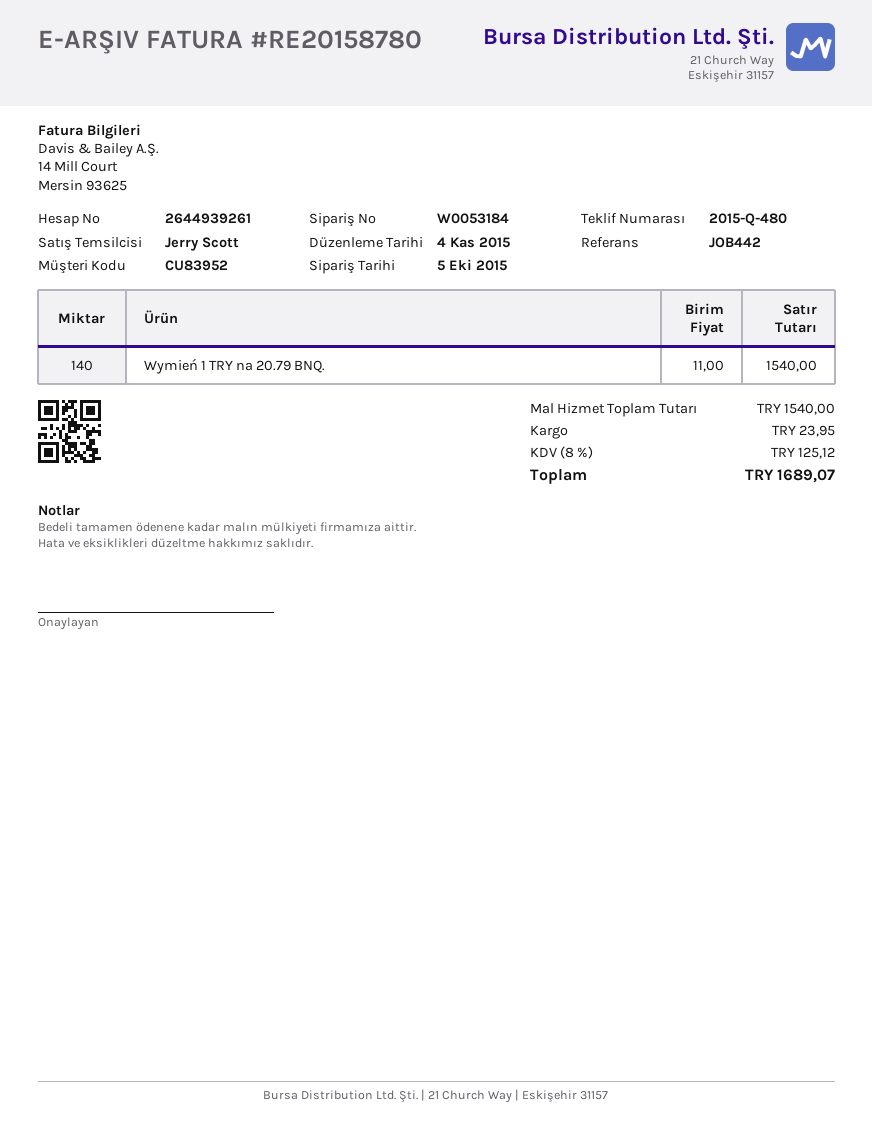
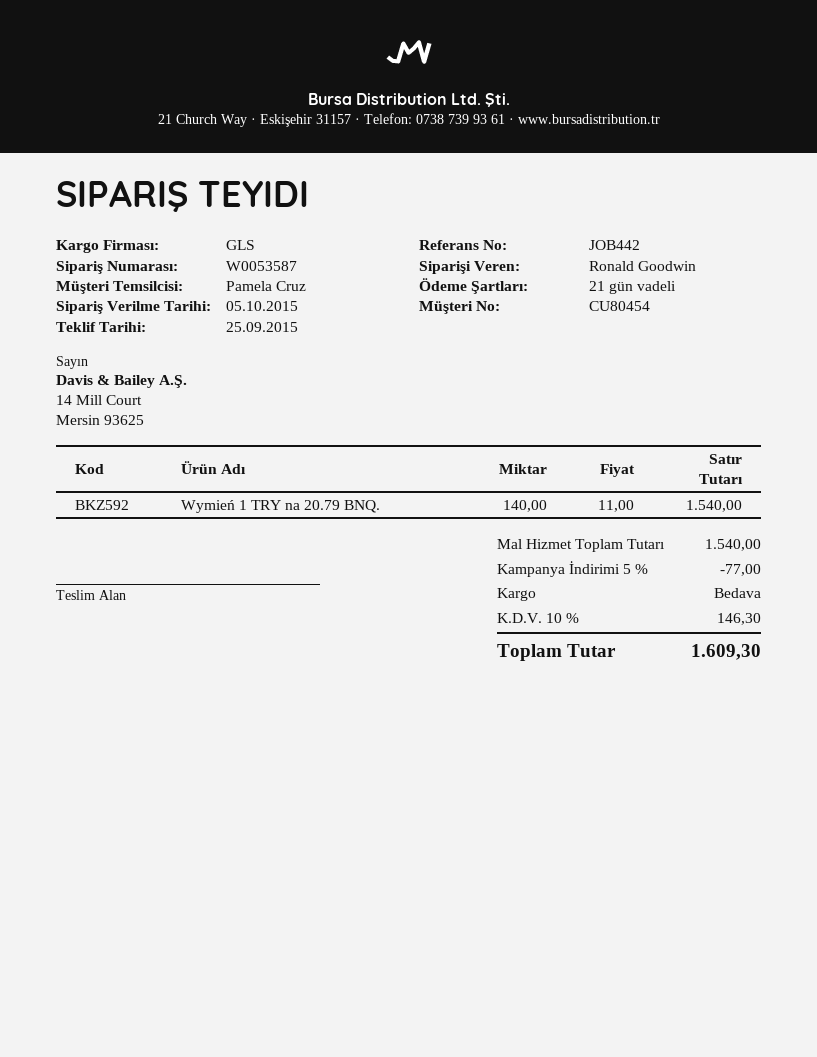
order number: W0053184 -> W0053587
customer number: CU83952 -> CU80454
sales rep: Jerry Scott -> Pamela Cruz
discount: none -> 5% = 77.00
shipping: 23.95 -> 0.00
tax: 8% = 125.12 -> 10% = 146.30
total: 1689.07 -> 1609.30

